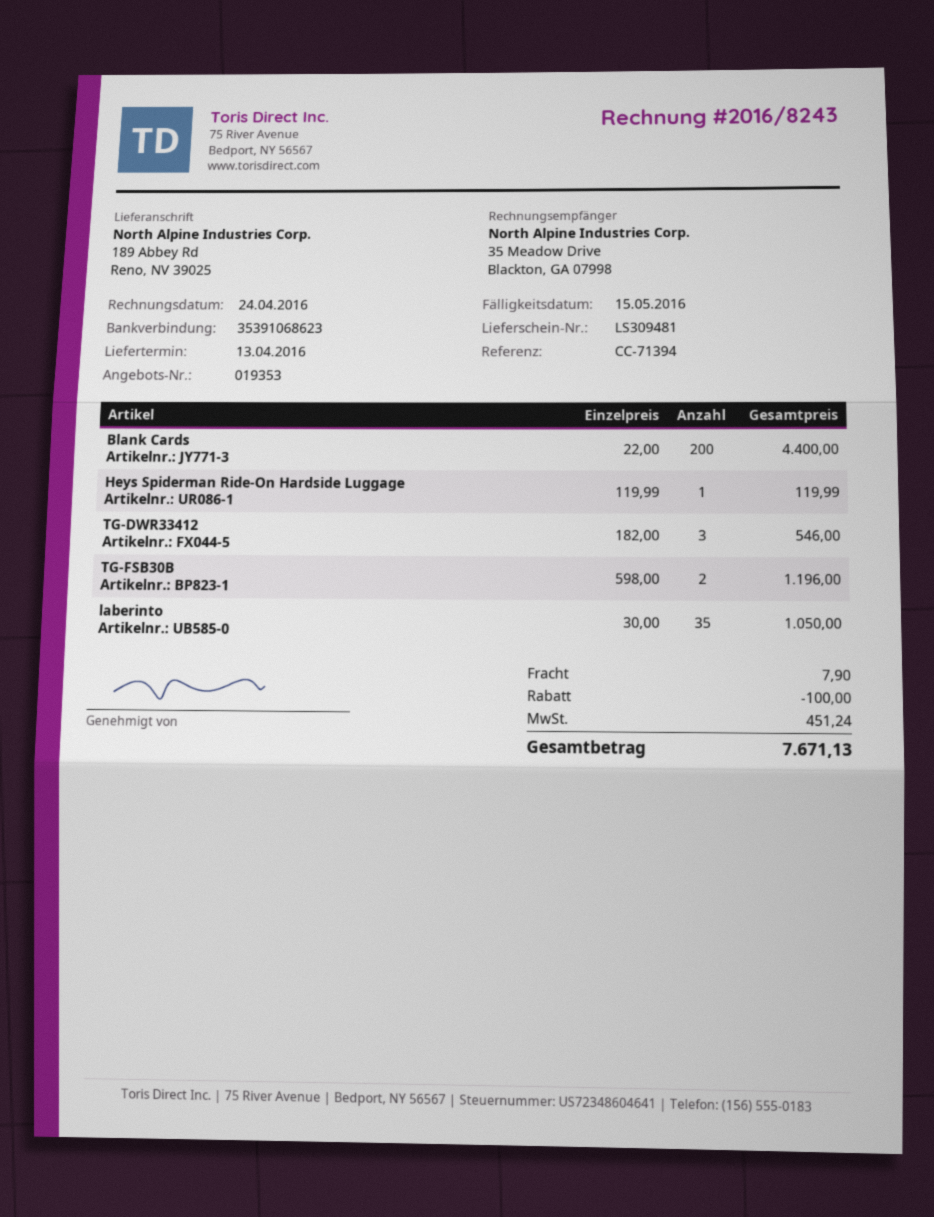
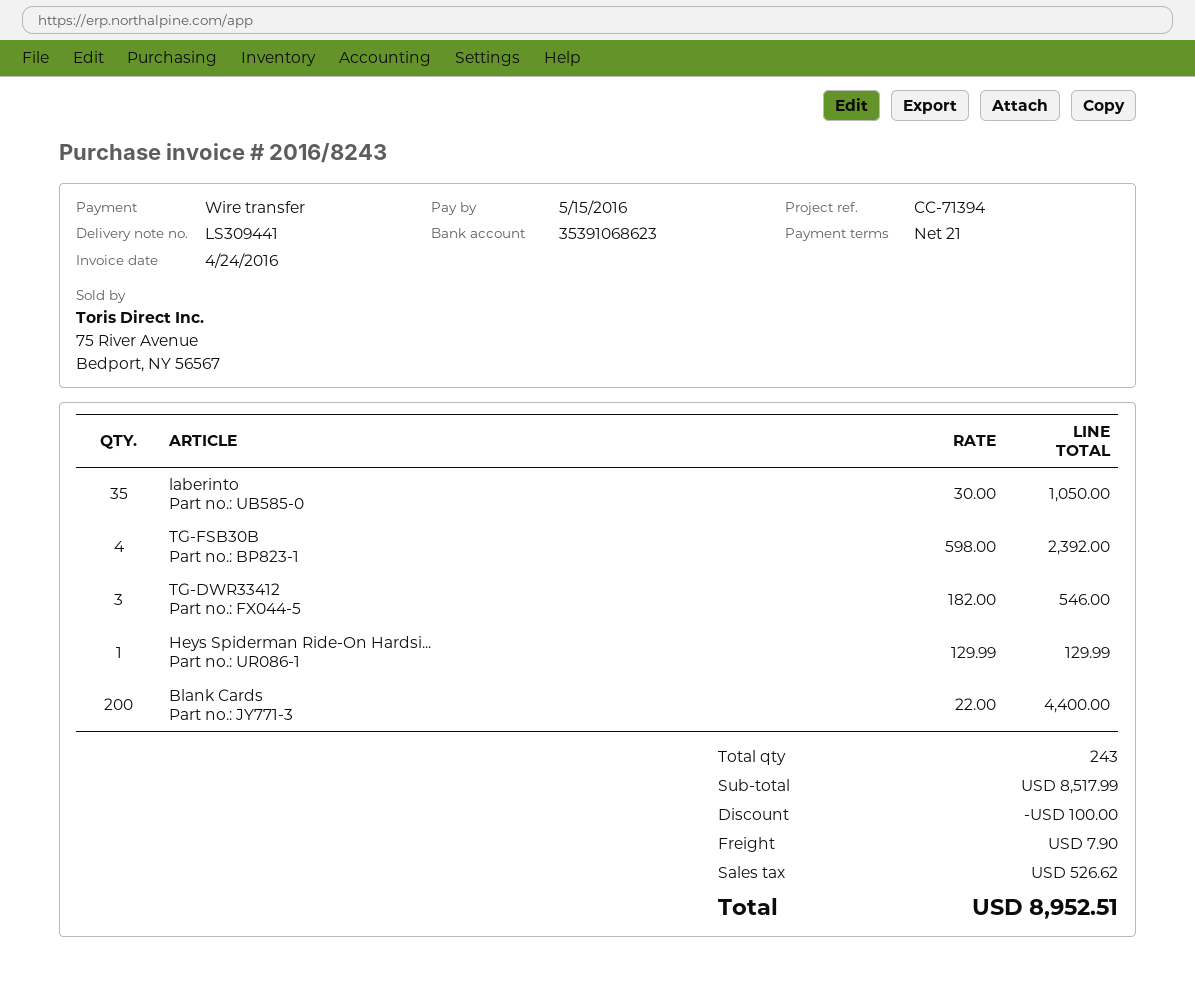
delivery note number: LS309481 -> LS309441
Heys Spiderman Ride-On Hardside Luggage: 1 x 119.99 = 119.99 -> 1 x 129.99 = 129.99
TG-FSB30B: 2 x 598.00 = 1196.00 -> 4 x 598.00 = 2392.00
tax: 451.24 -> 526.62
total: 7671.13 -> 8952.51

